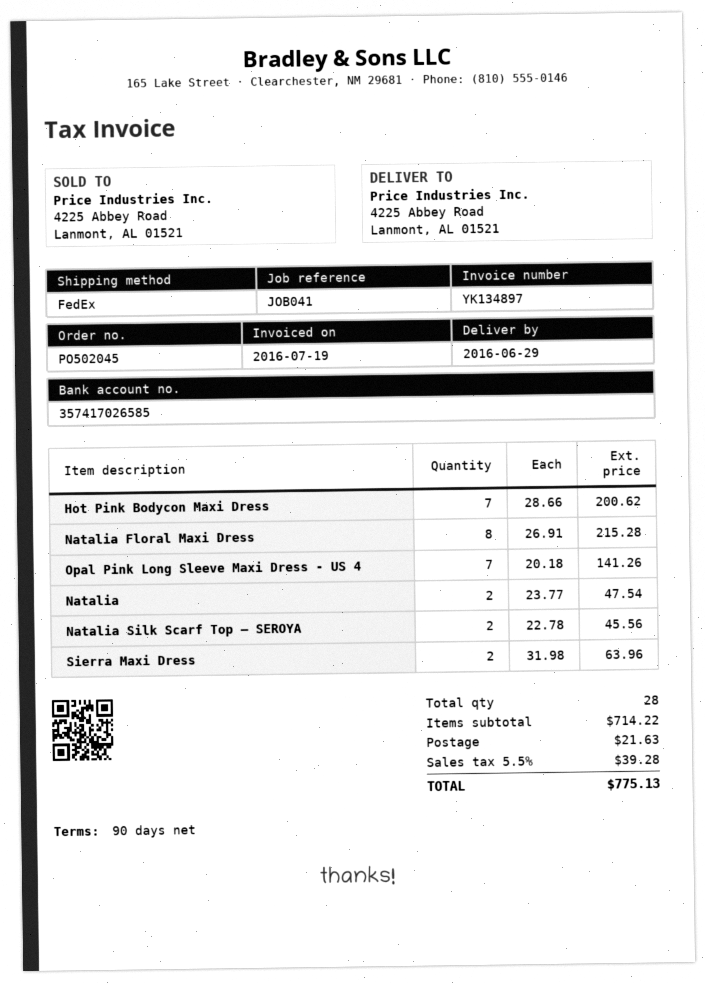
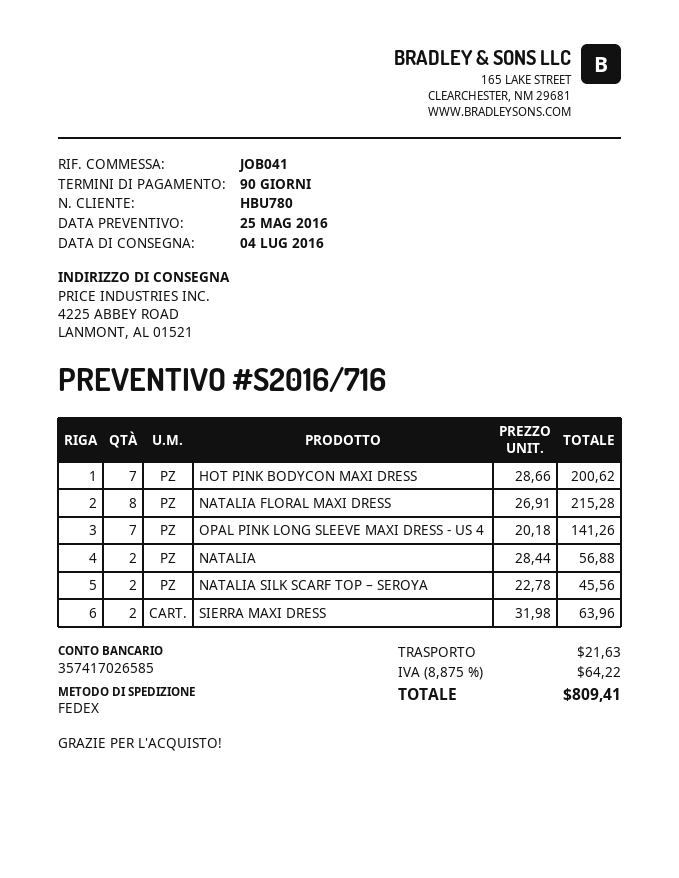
delivery date: 2016-06-29 -> 2016-07-04
Natalia: 2 x 23.77 = 47.54 -> 2 x 28.44 = 56.88
tax: 5.5% = 39.28 -> 8.875% = 64.22
total: 775.13 -> 809.41

